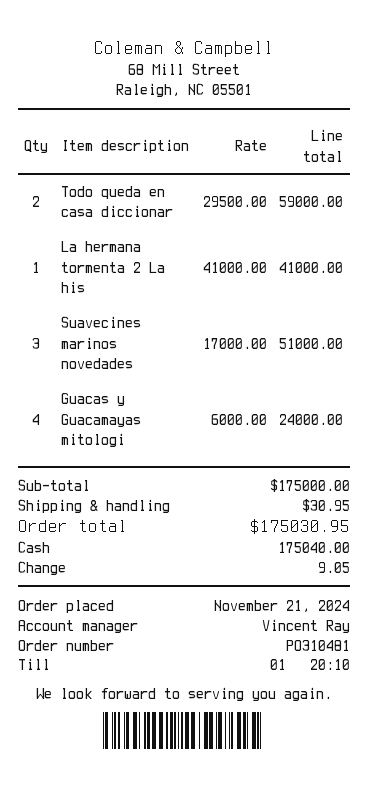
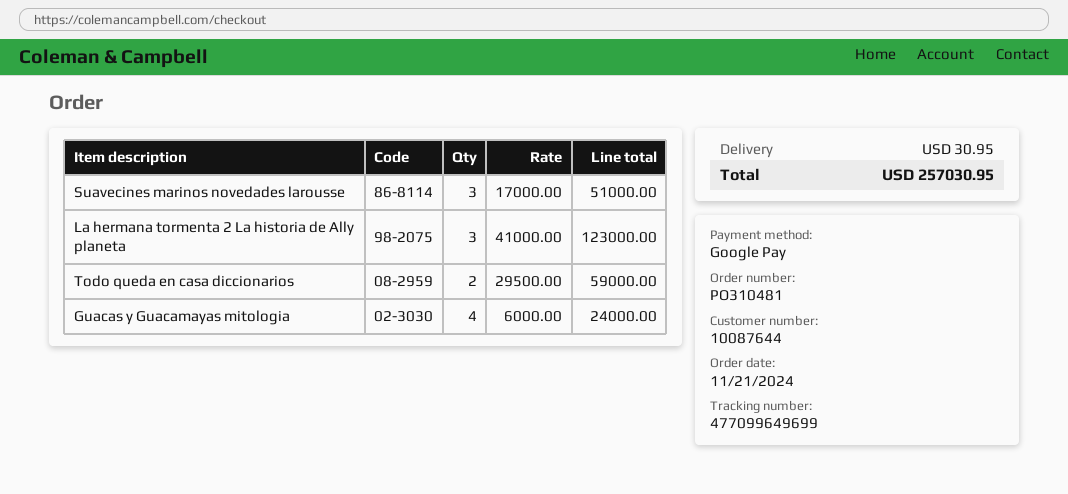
payment method: cash -> Google Pay
La hermana tormenta 2 La his: 1 x 41000.00 = 41000.00 -> 3 x 41000.00 = 123000.00
total: 175030.95 -> 257030.95

